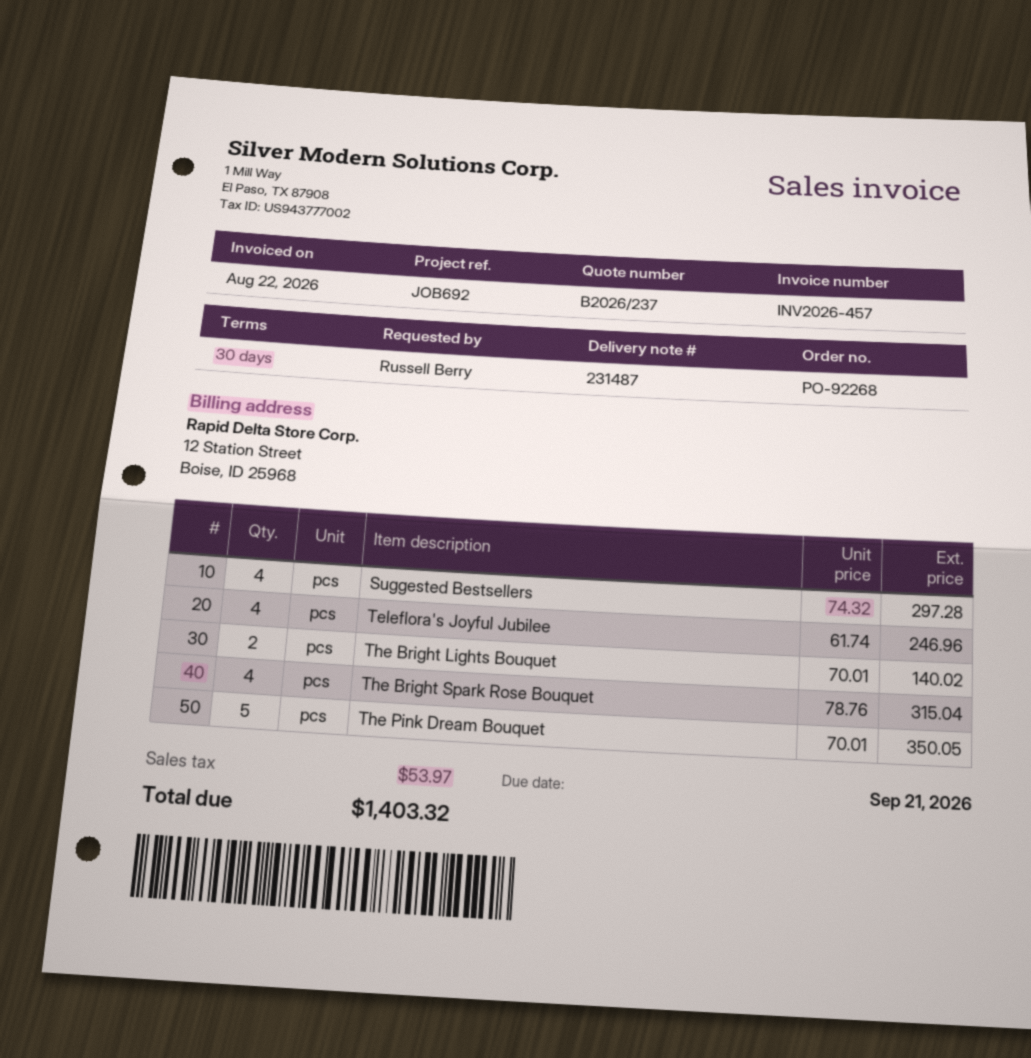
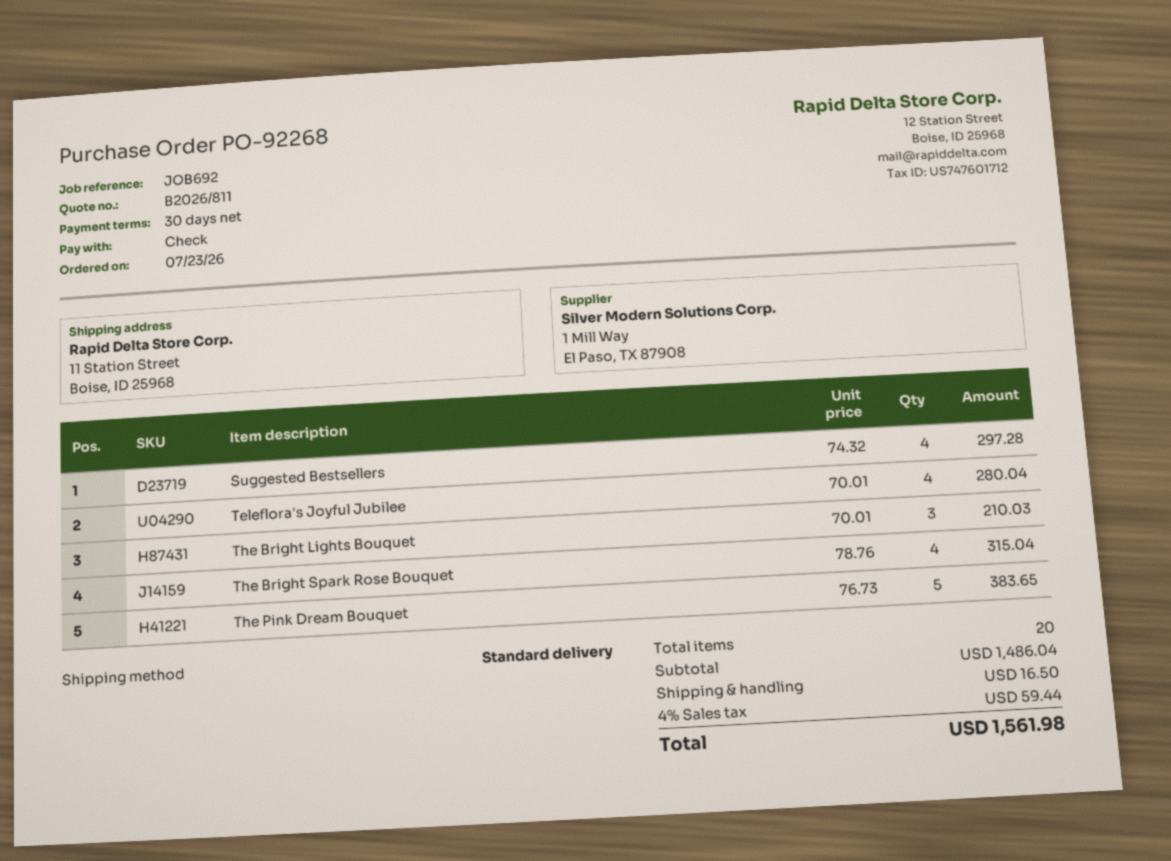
quote number: B2026/237 -> B2026/811
Teleflora's Joyful Jubilee: 4 x 61.74 = 246.96 -> 4 x 70.01 = 280.04
The Bright Lights Bouquet: 2 x 70.01 = 140.02 -> 3 x 70.01 = 210.03
The Pink Dream Bouquet: 5 x 70.01 = 350.05 -> 5 x 76.73 = 383.65
shipping: none -> 16.50
tax: 53.97 -> 59.44
total: 1403.32 -> 1561.98

